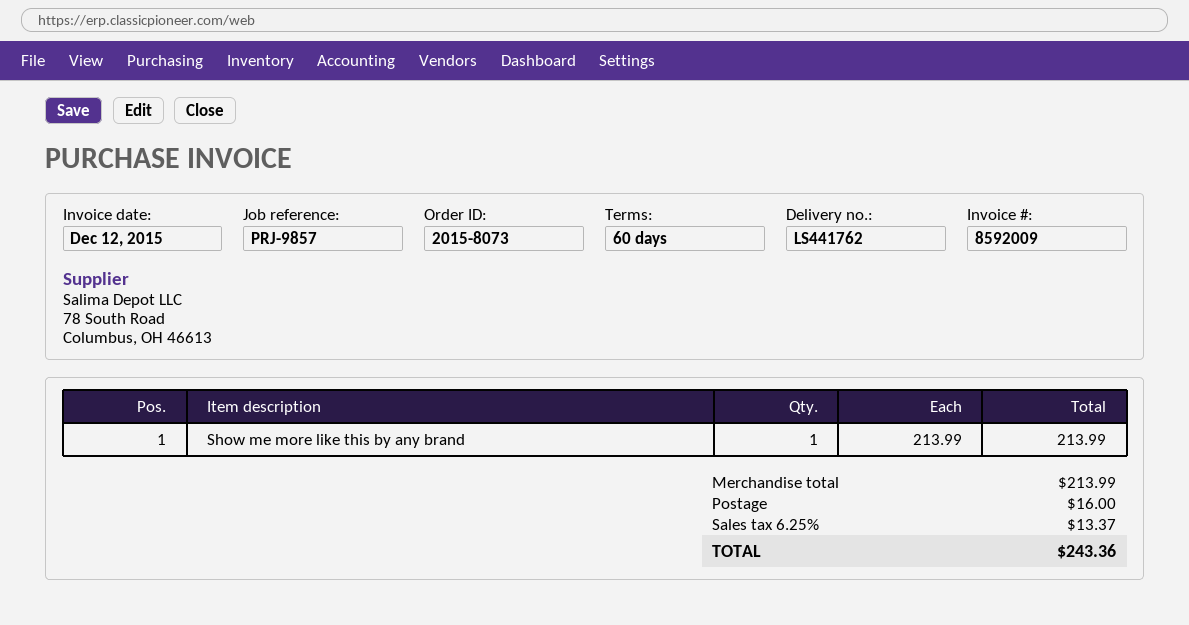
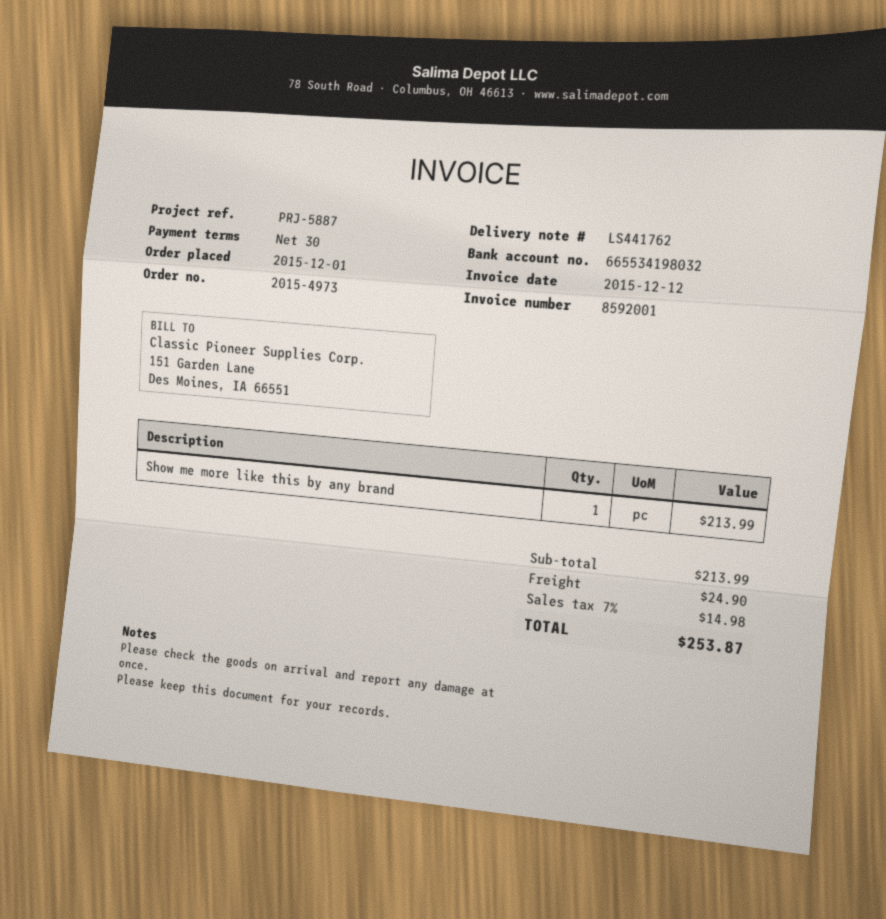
order number: 2015-8073 -> 2015-4973
invoice number: 8592009 -> 8592001
payment terms: 60 days -> 30 days
reference: PRJ-9857 -> PRJ-5887
shipping: 16.00 -> 24.90
tax: 6.25% = 13.37 -> 7% = 14.98
total: 243.36 -> 253.87

